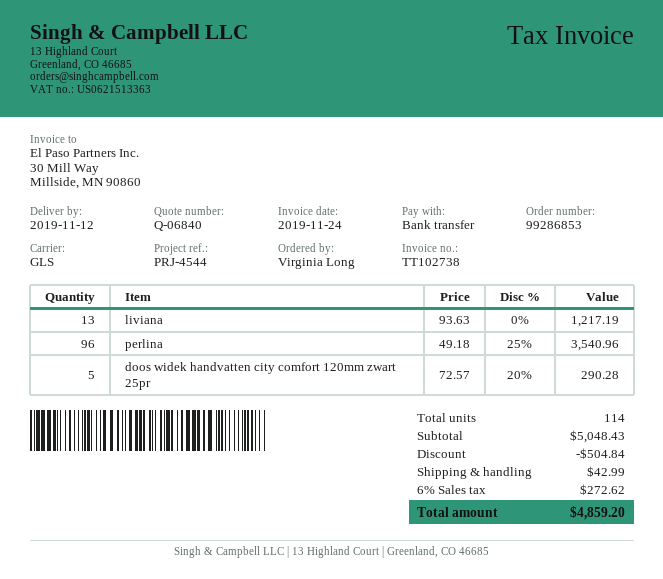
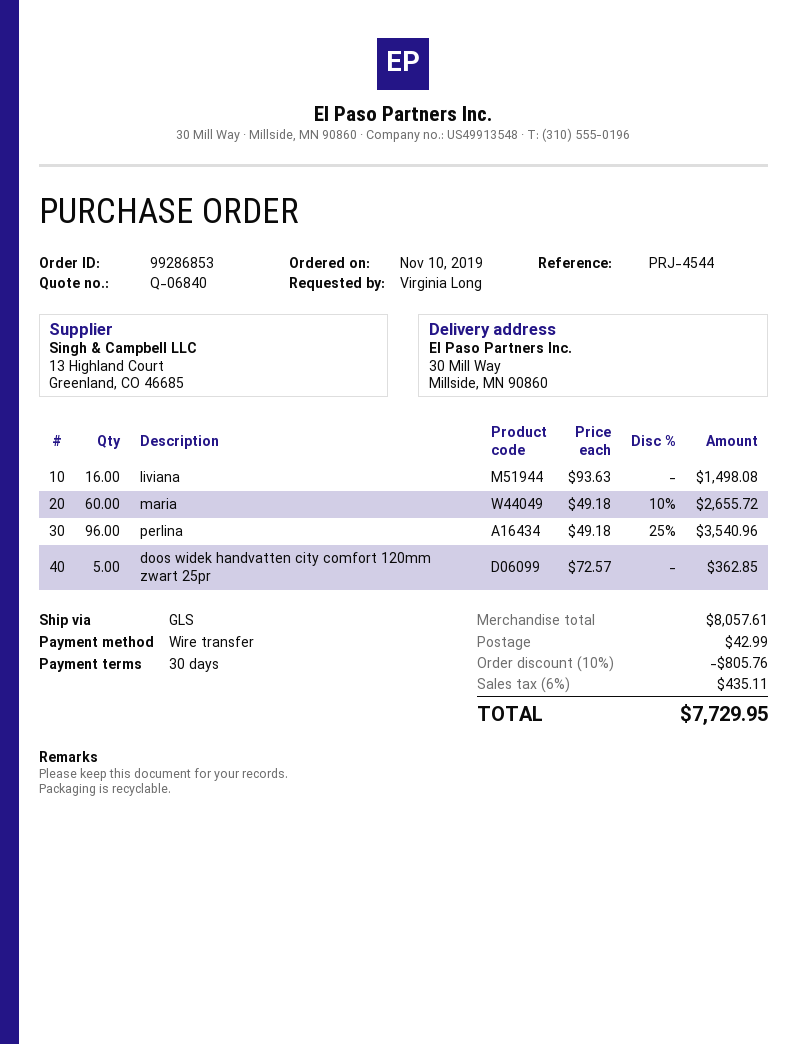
liviana: 13 x 93.63 = 1217.19 -> 16 x 93.63 = 1498.08
doos widek handvatten city comfort 120mm zwart 25pr: 5 x 72.57 - 20% = 290.28 -> 5 x 72.57 = 362.85
maria: none -> 60 x 49.18 - 10% = 2655.72
subtotal: 5048.43 -> 8057.61
discount: 504.84 -> 805.76
tax: 6% = 272.62 -> 6% = 435.11
total: 4859.20 -> 7729.95

